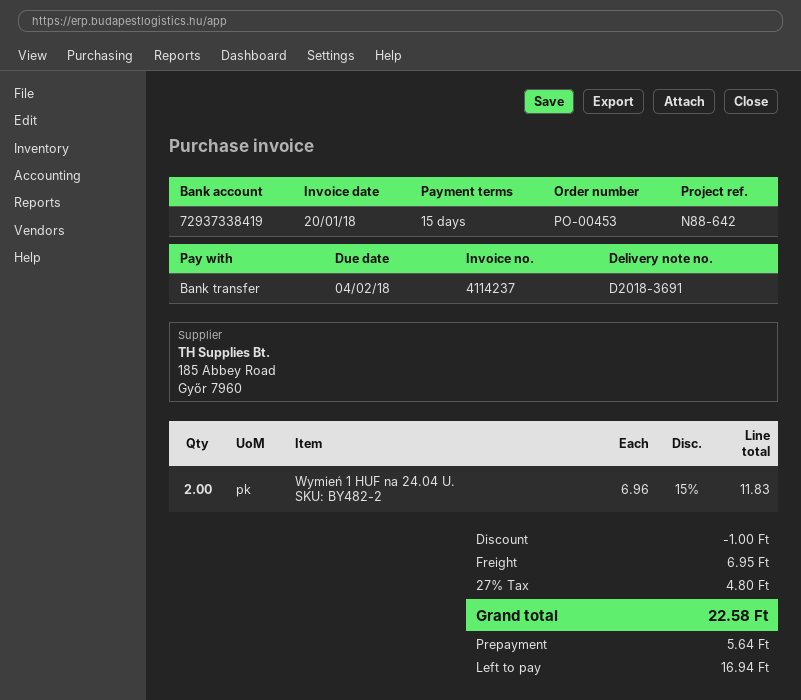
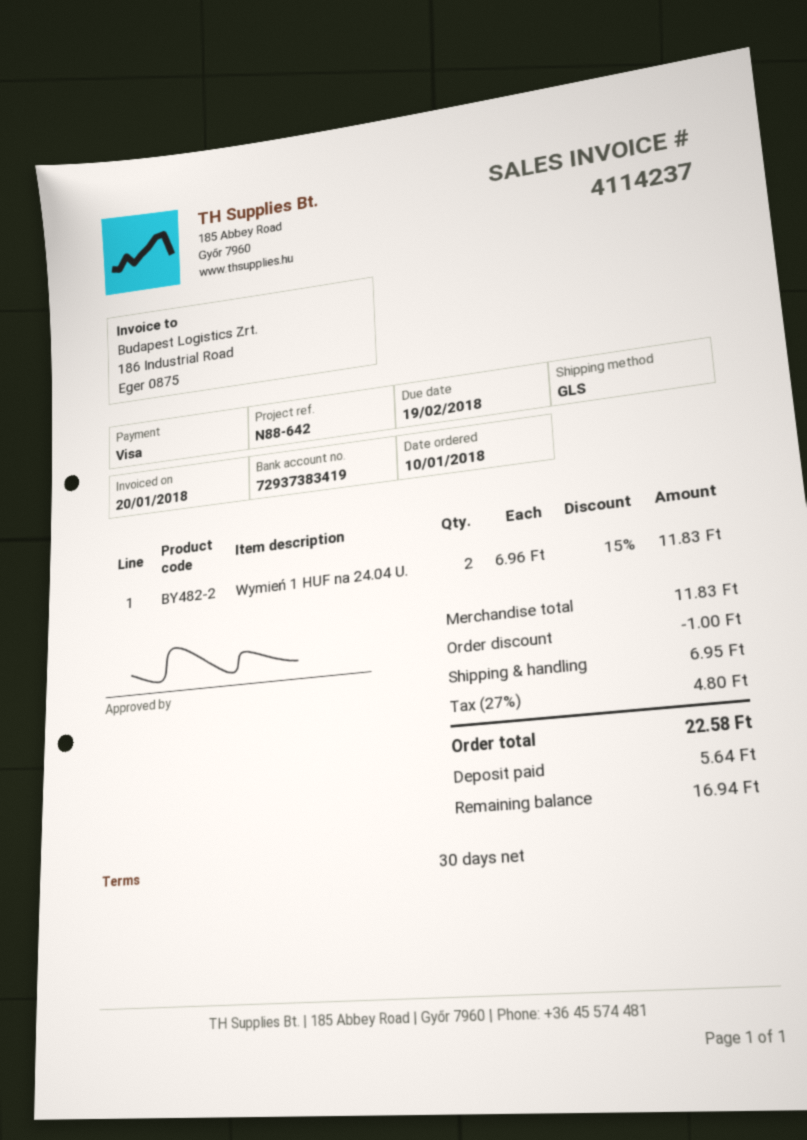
payment terms: 15 days -> 30 days
due date: 2018-02-04 -> 2018-02-19
payment method: bank transfer -> Visa
bank account: 72937338419 -> 72937383419

